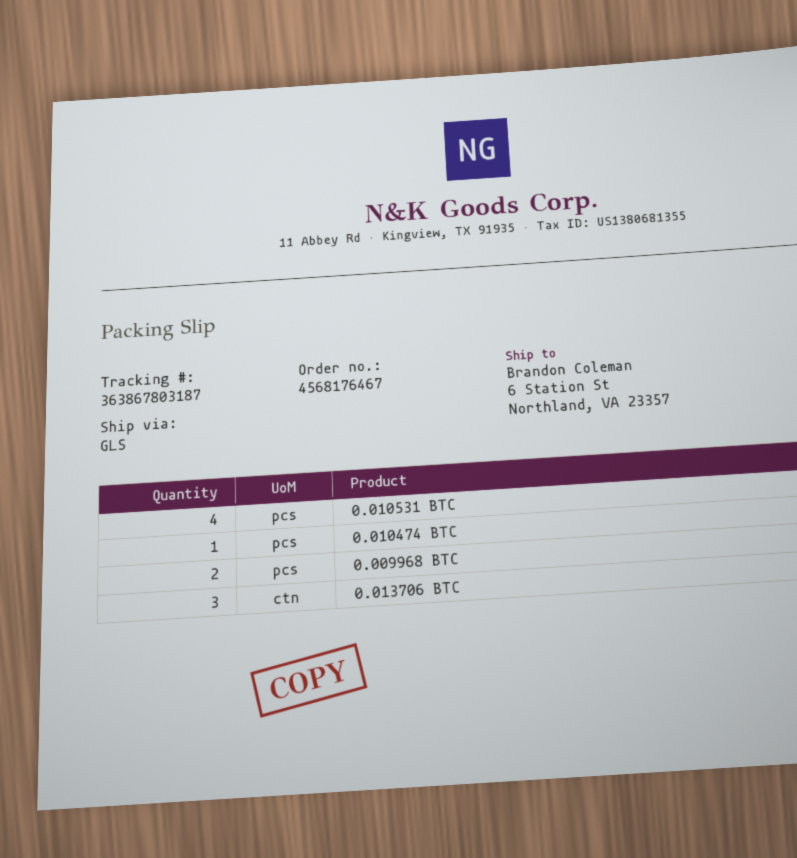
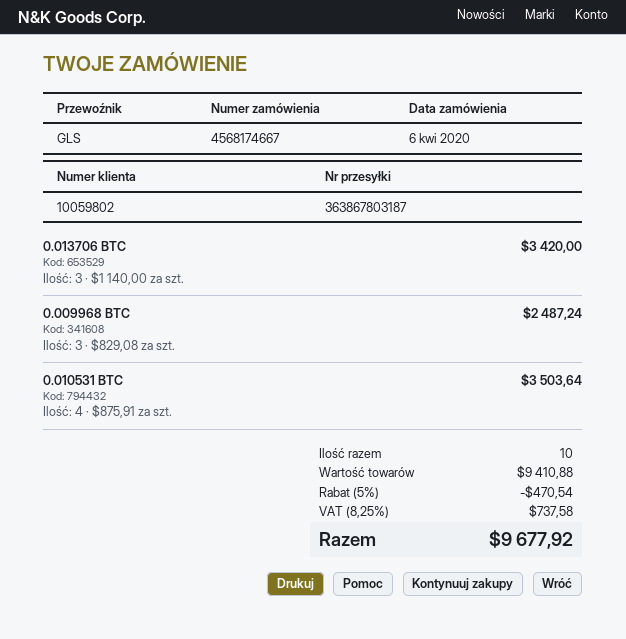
order number: 4568176467 -> 4568174667
0.010474 BTC: 1 -> none
0.009968 BTC: 2 -> 3

